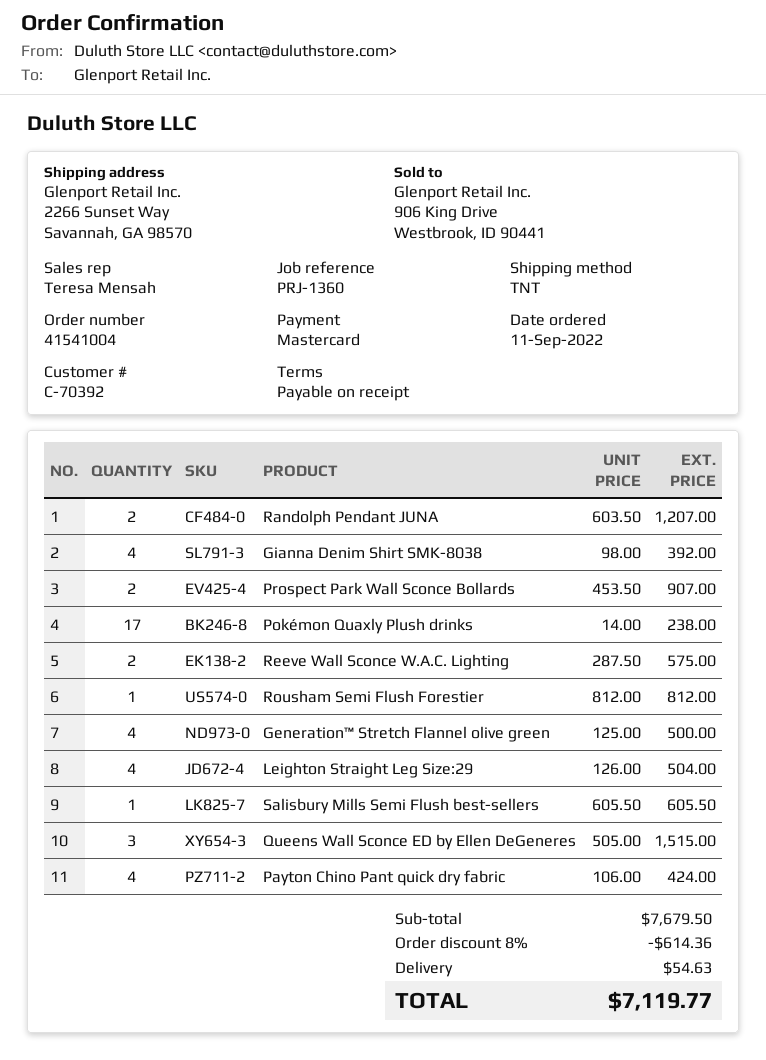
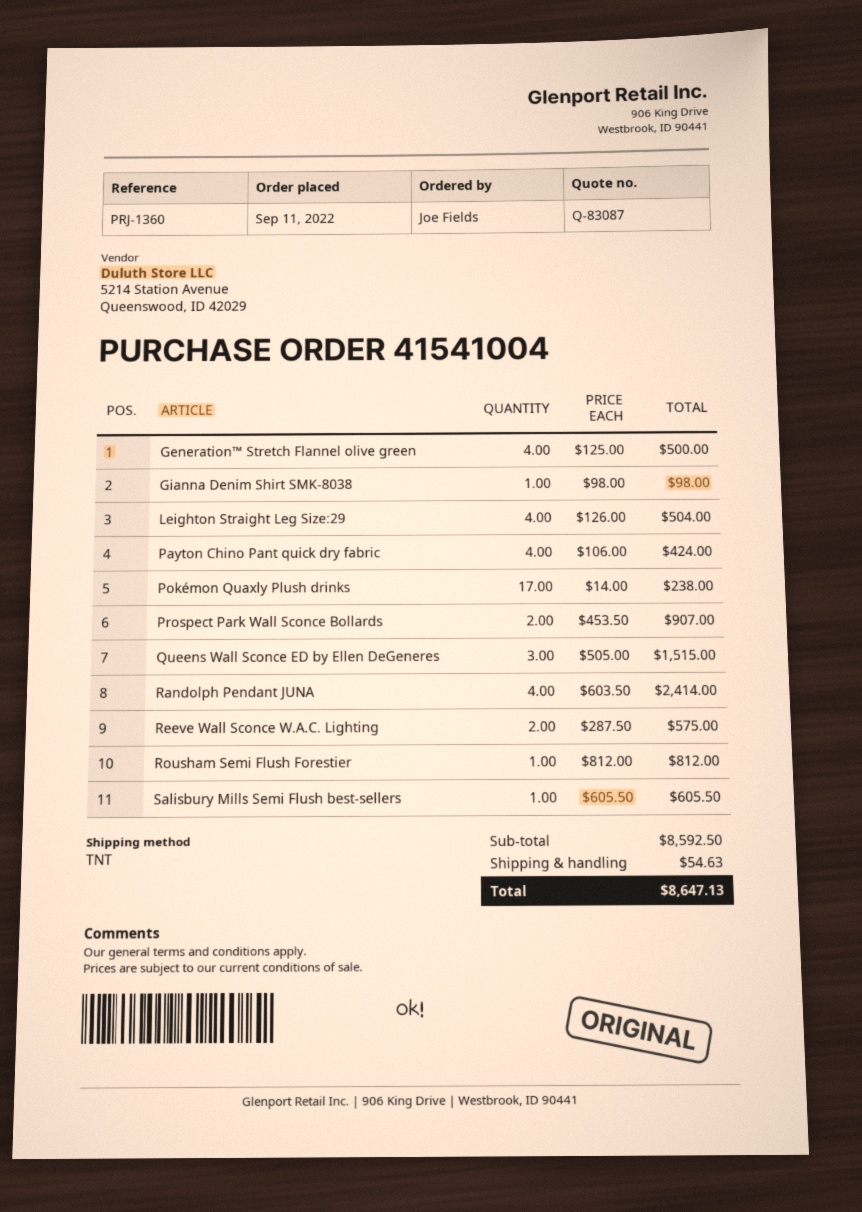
Randolph Pendant JUNA: 2 x 603.50 = 1207.00 -> 4 x 603.50 = 2414.00
Gianna Denim Shirt SMK-8038: 4 x 98.00 = 392.00 -> 1 x 98.00 = 98.00
subtotal: 7679.50 -> 8592.50
discount: 8% = 614.36 -> none
total: 7119.77 -> 8647.13

